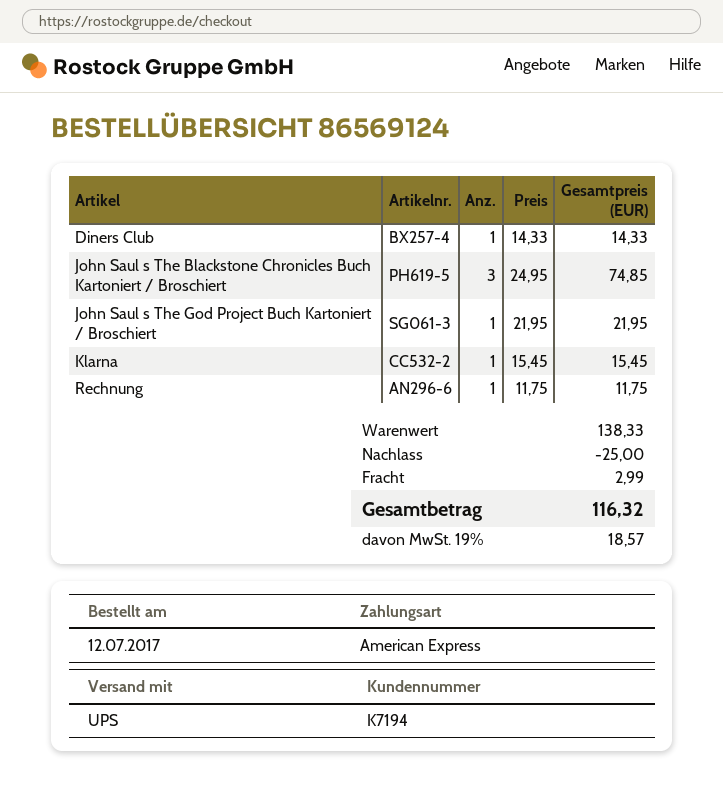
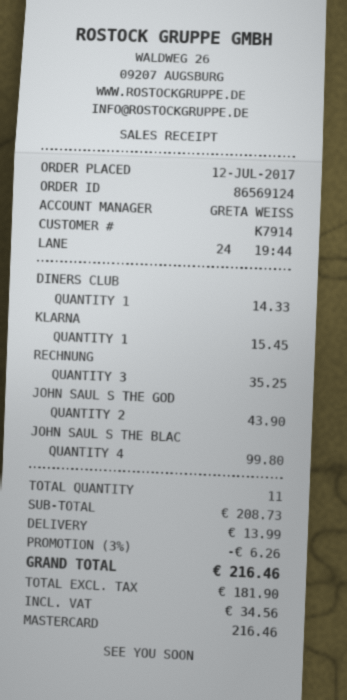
customer number: K7194 -> K7914
payment method: American Express -> Mastercard
John Saul s The Blackstone Chronicles Buch Kartoniert / Broschiert: 3 for 74.85 -> 4 for 99.80
John Saul s The God Project Buch Kartoniert / Broschiert: 1 for 21.95 -> 2 for 43.90
Rechnung: 1 for 11.75 -> 3 for 35.25
subtotal: 138.33 -> 208.73
discount: 25.00 -> 6.26
shipping: 2.99 -> 13.99
tax: 18.57 -> 34.56
total: 116.32 -> 216.46

